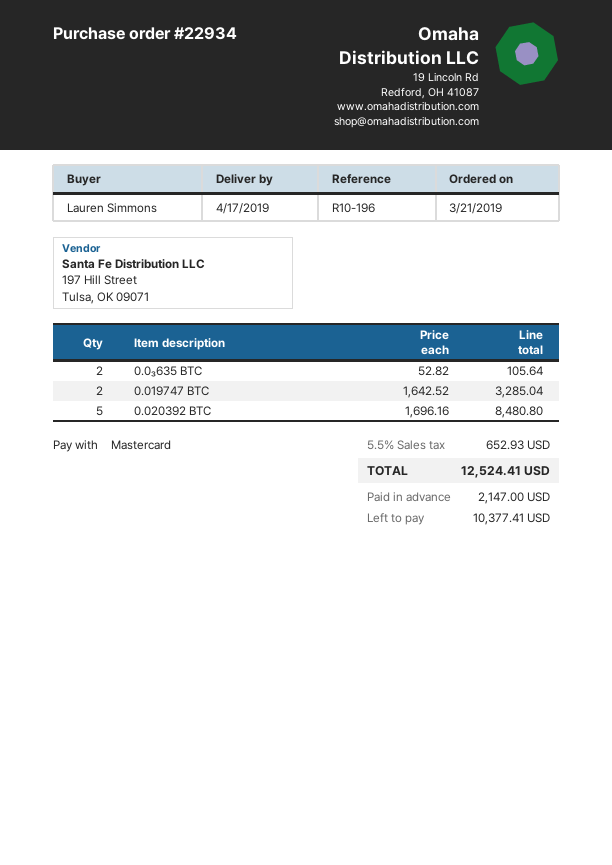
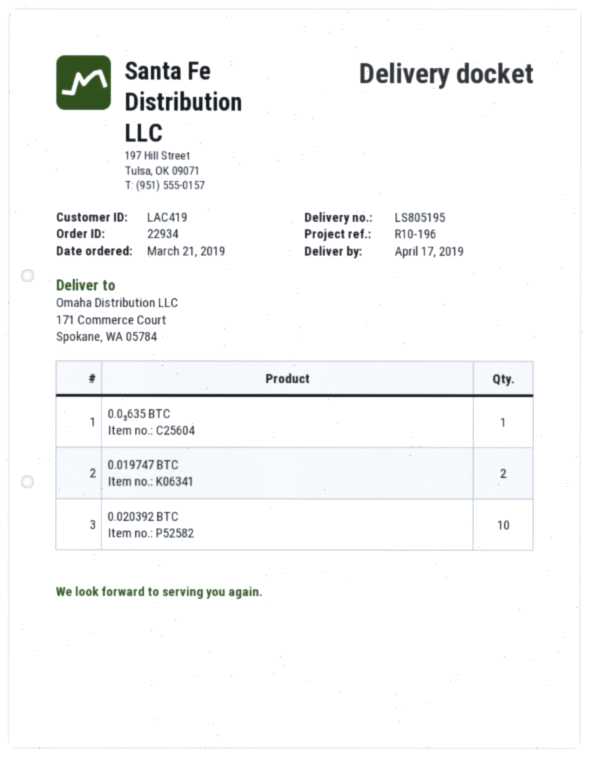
0.0₃635 BTC: 2 -> 1
0.020392 BTC: 5 -> 10

